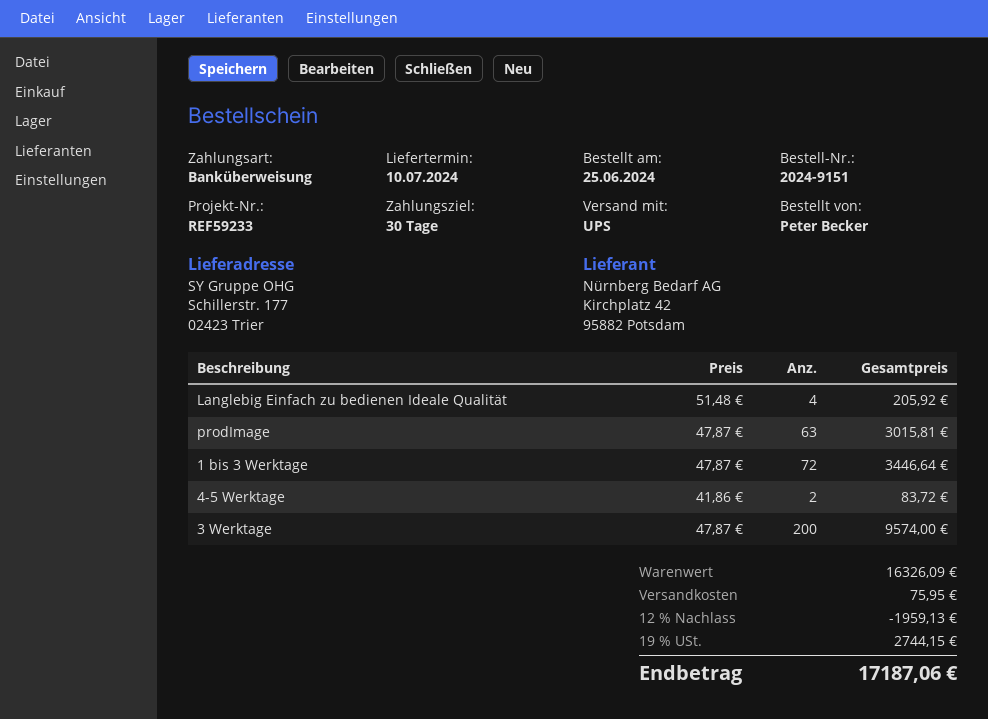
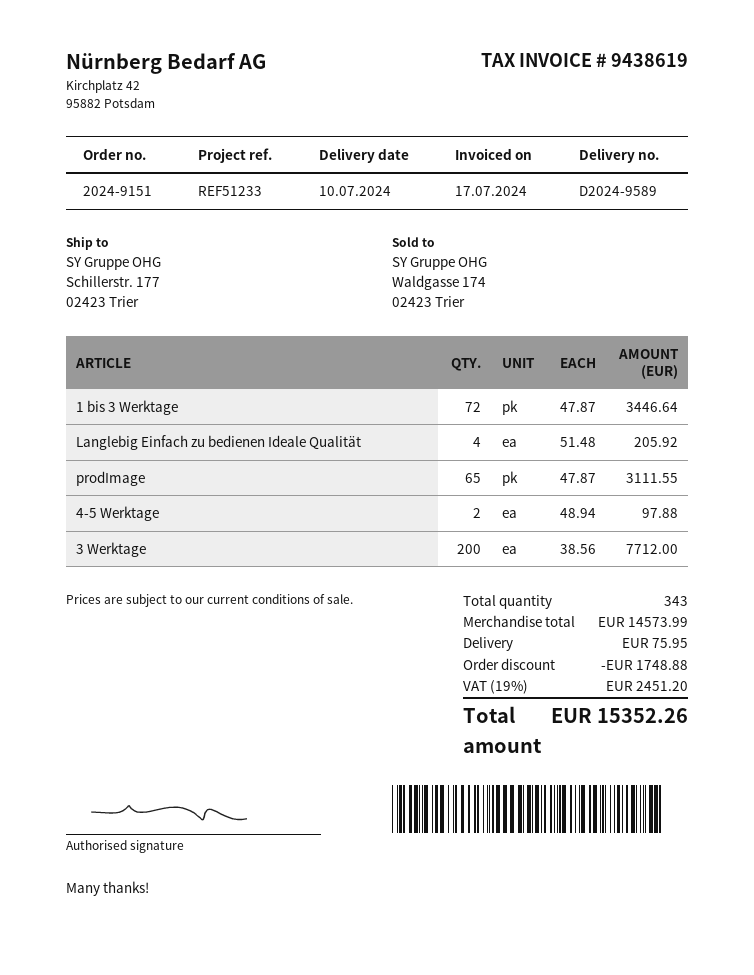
reference: REF59233 -> REF51233
prodImage: 63 x 47.87 = 3015.81 -> 65 x 47.87 = 3111.55
4-5 Werktage: 2 x 41.86 = 83.72 -> 2 x 48.94 = 97.88
3 Werktage: 200 x 47.87 = 9574.00 -> 200 x 38.56 = 7712.00
subtotal: 16326.09 -> 14573.99
discount: 1959.13 -> 1748.88
tax: 19% = 2744.15 -> 19% = 2451.20
total: 17187.06 -> 15352.26

